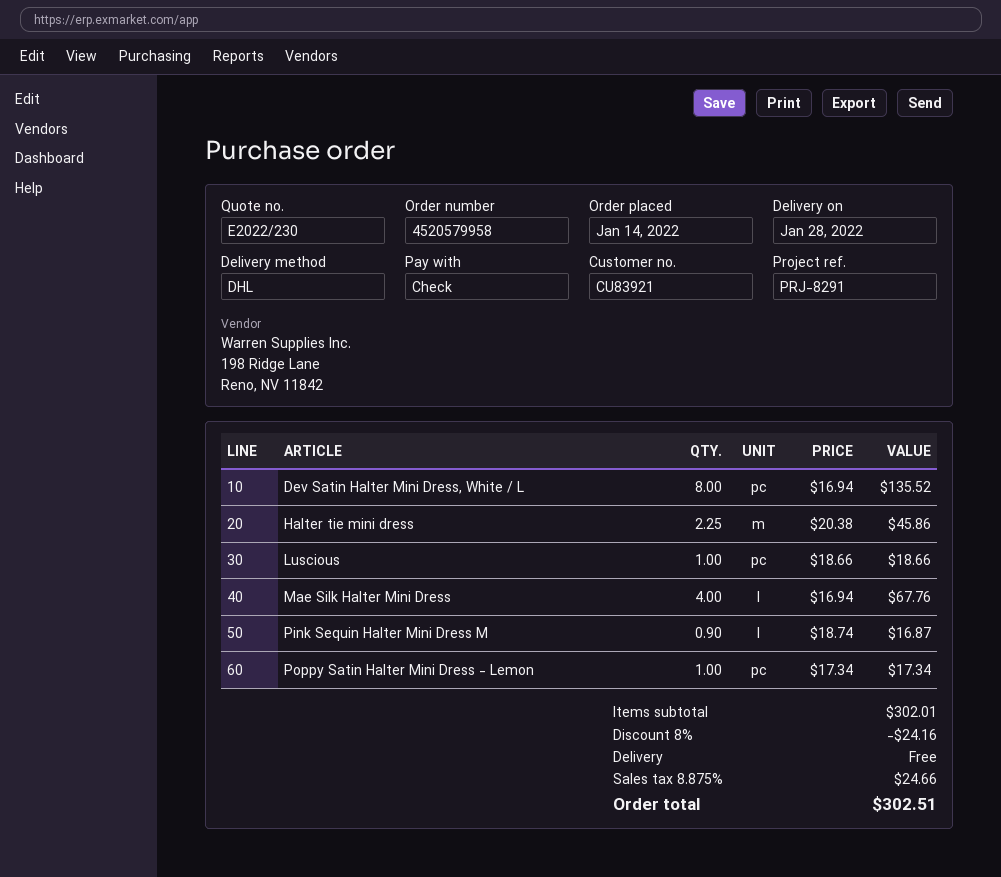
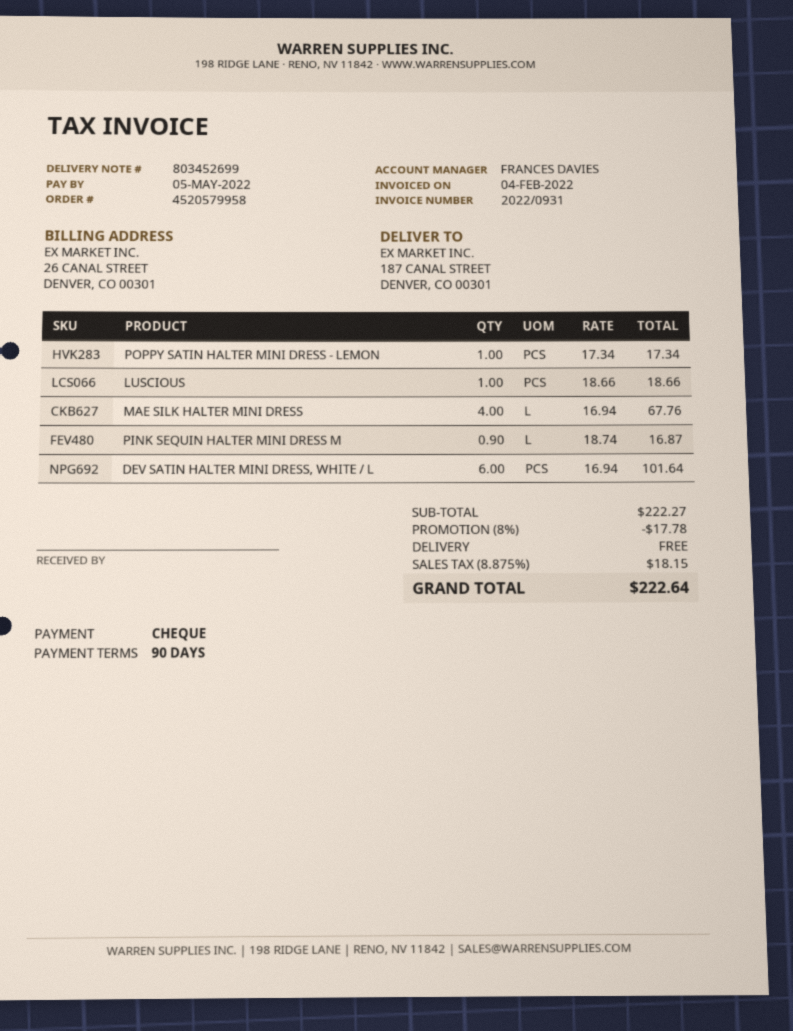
Dev Satin Halter Mini Dress, White / L: 8 x 16.94 = 135.52 -> 6 x 16.94 = 101.64
Halter tie mini dress: 2.25 x 20.38 = 45.86 -> none
subtotal: 302.01 -> 222.27
discount: 8% = 24.16 -> 8% = 17.78
tax: 8.875% = 24.66 -> 8.875% = 18.15
total: 302.51 -> 222.64

